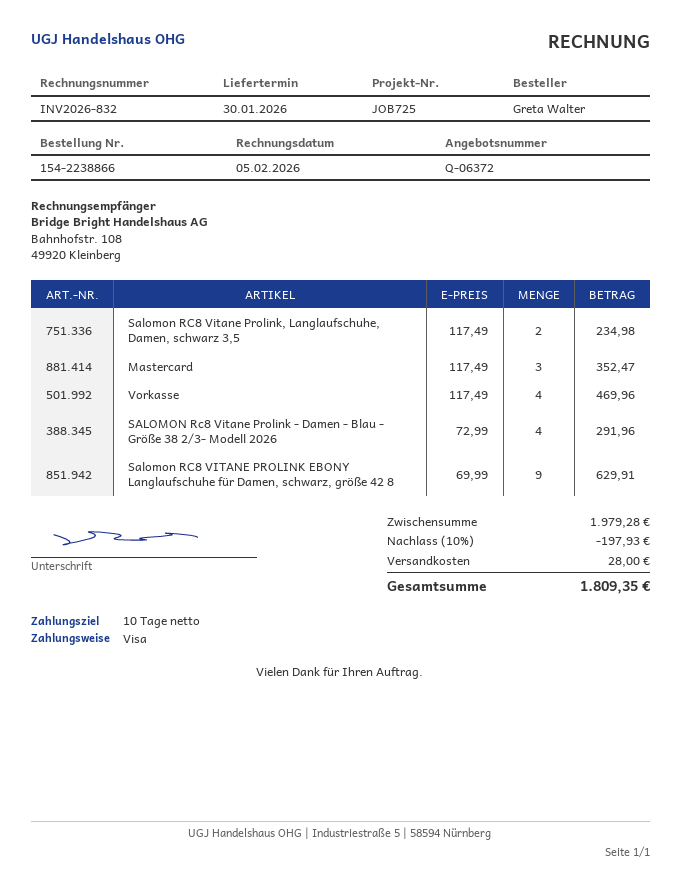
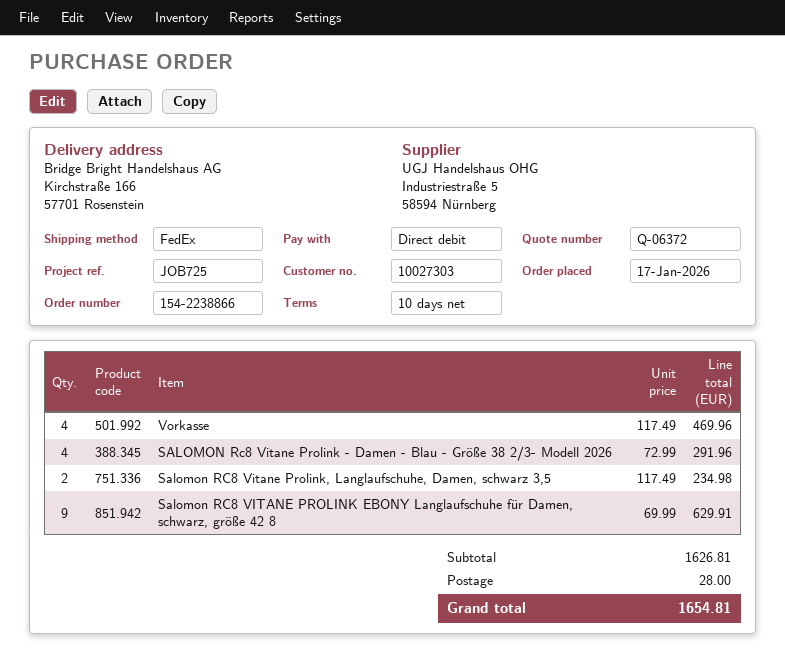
payment method: Visa -> direct debit
Mastercard: 3 x 117.49 = 352.47 -> none
subtotal: 1979.28 -> 1626.81
discount: 10% = 197.93 -> none
total: 1809.35 -> 1654.81

